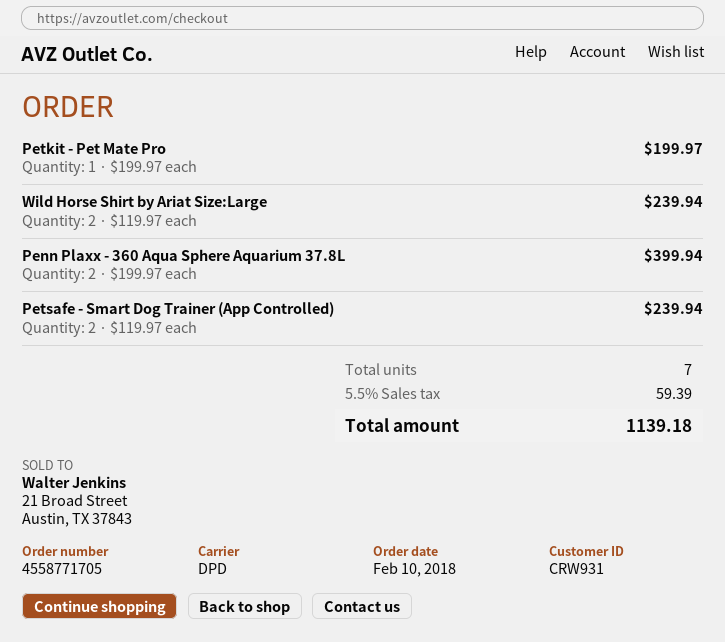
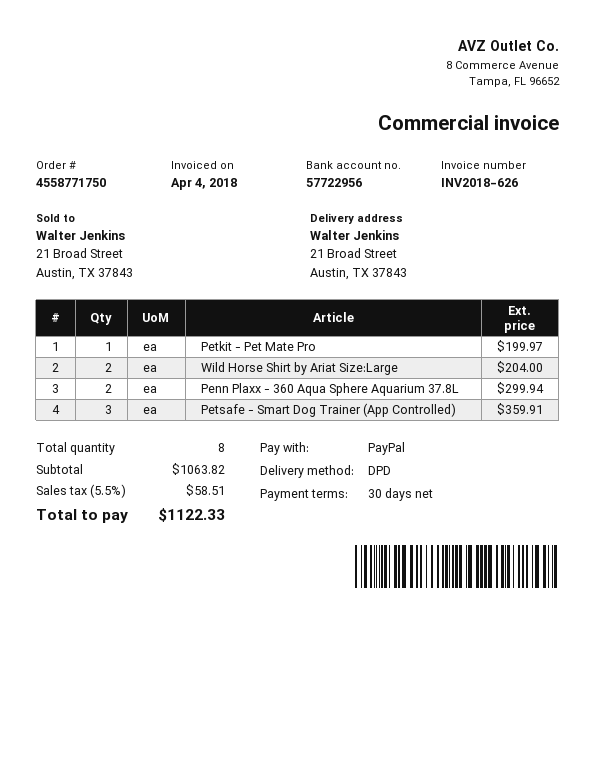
order number: 4558771705 -> 4558771750
Wild Horse Shirt by Ariat Size:Large: 2 for 239.94 -> 2 for 204.00
Penn Plaxx - 360 Aqua Sphere Aquarium 37.8L: 2 for 399.94 -> 2 for 299.94
Petsafe - Smart Dog Trainer (App Controlled): 2 for 239.94 -> 3 for 359.91
total quantity: 7 -> 8
tax: 5.5% = 59.39 -> 5.5% = 58.51
total: 1139.18 -> 1122.33

